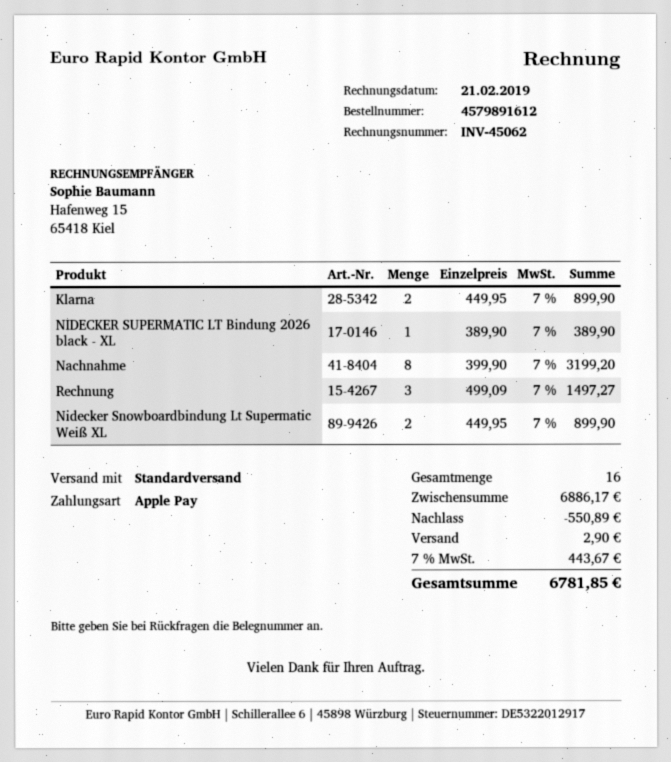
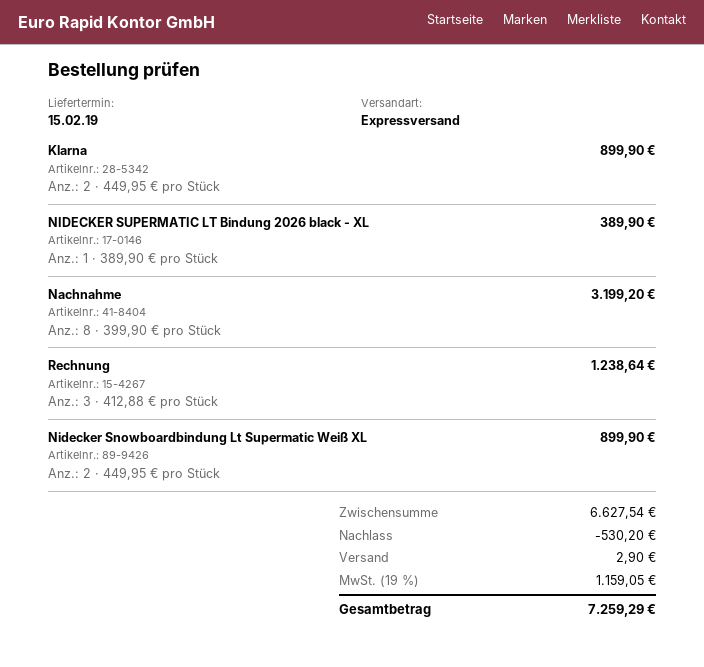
shipping method: standard -> express
Rechnung: 3 x 499.09 = 1497.27 -> 3 x 412.88 = 1238.64
subtotal: 6886.17 -> 6627.54
discount: 550.89 -> 530.20
tax: 7% = 443.67 -> 19% = 1159.05
total: 6781.85 -> 7259.29

